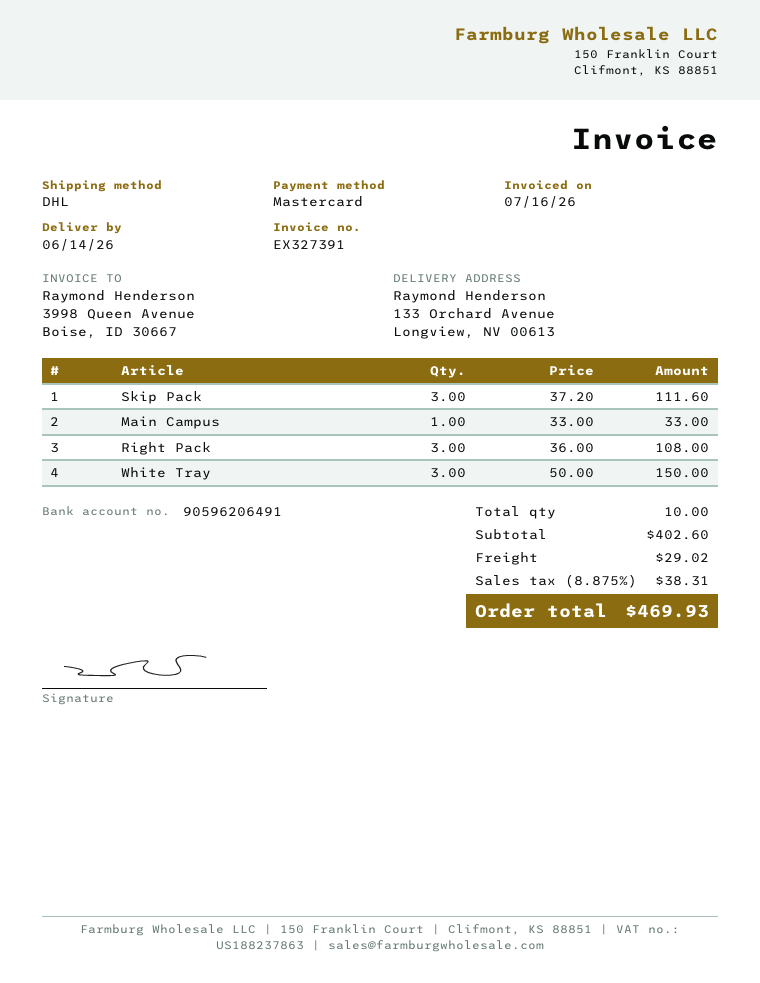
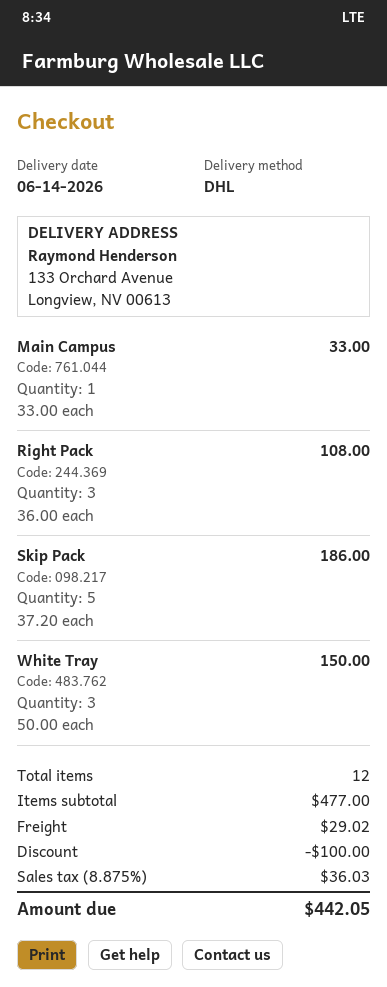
Skip Pack: 3 x 37.20 = 111.60 -> 5 x 37.20 = 186.00
total quantity: 10 -> 12
subtotal: 402.60 -> 477.00
discount: none -> 100.00
tax: 8.875% = 38.31 -> 8.875% = 36.03
total: 469.93 -> 442.05

